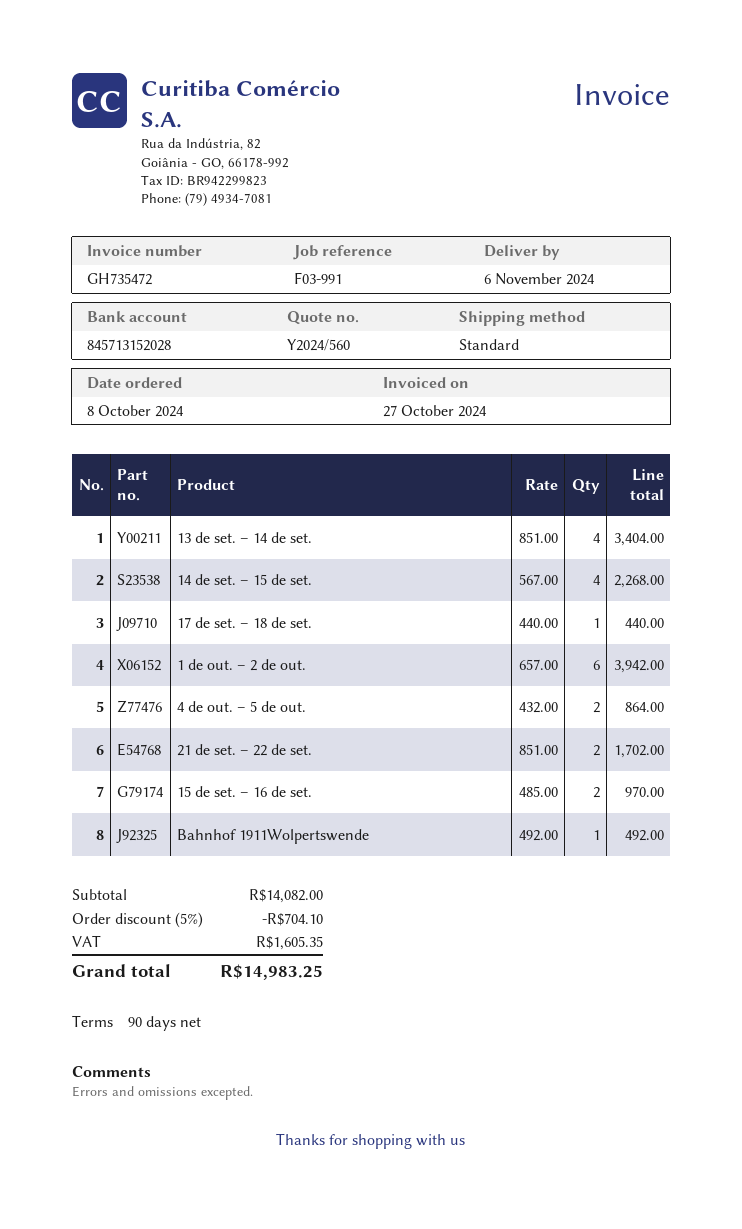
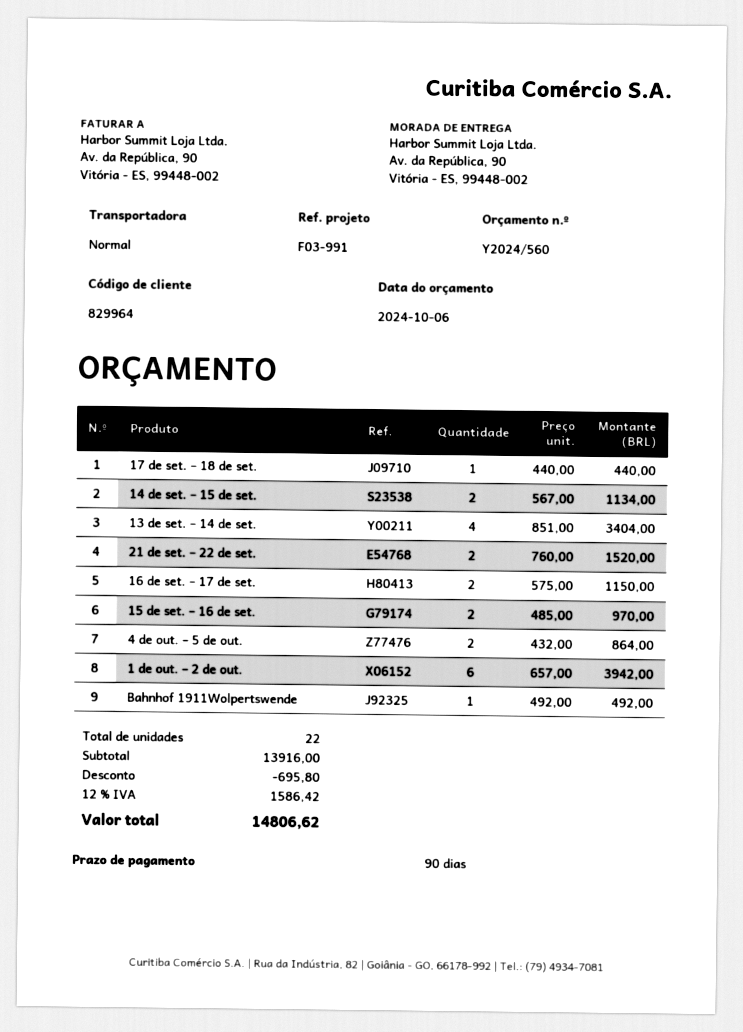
14 de set. – 15 de set.: 4 x 567.00 = 2268.00 -> 2 x 567.00 = 1134.00
21 de set. – 22 de set.: 2 x 851.00 = 1702.00 -> 2 x 760.00 = 1520.00
16 de set. – 17 de set.: none -> 2 x 575.00 = 1150.00
subtotal: 14082.00 -> 13916.00
discount: 704.10 -> 695.80
tax: 1605.35 -> 1586.42
total: 14983.25 -> 14806.62

